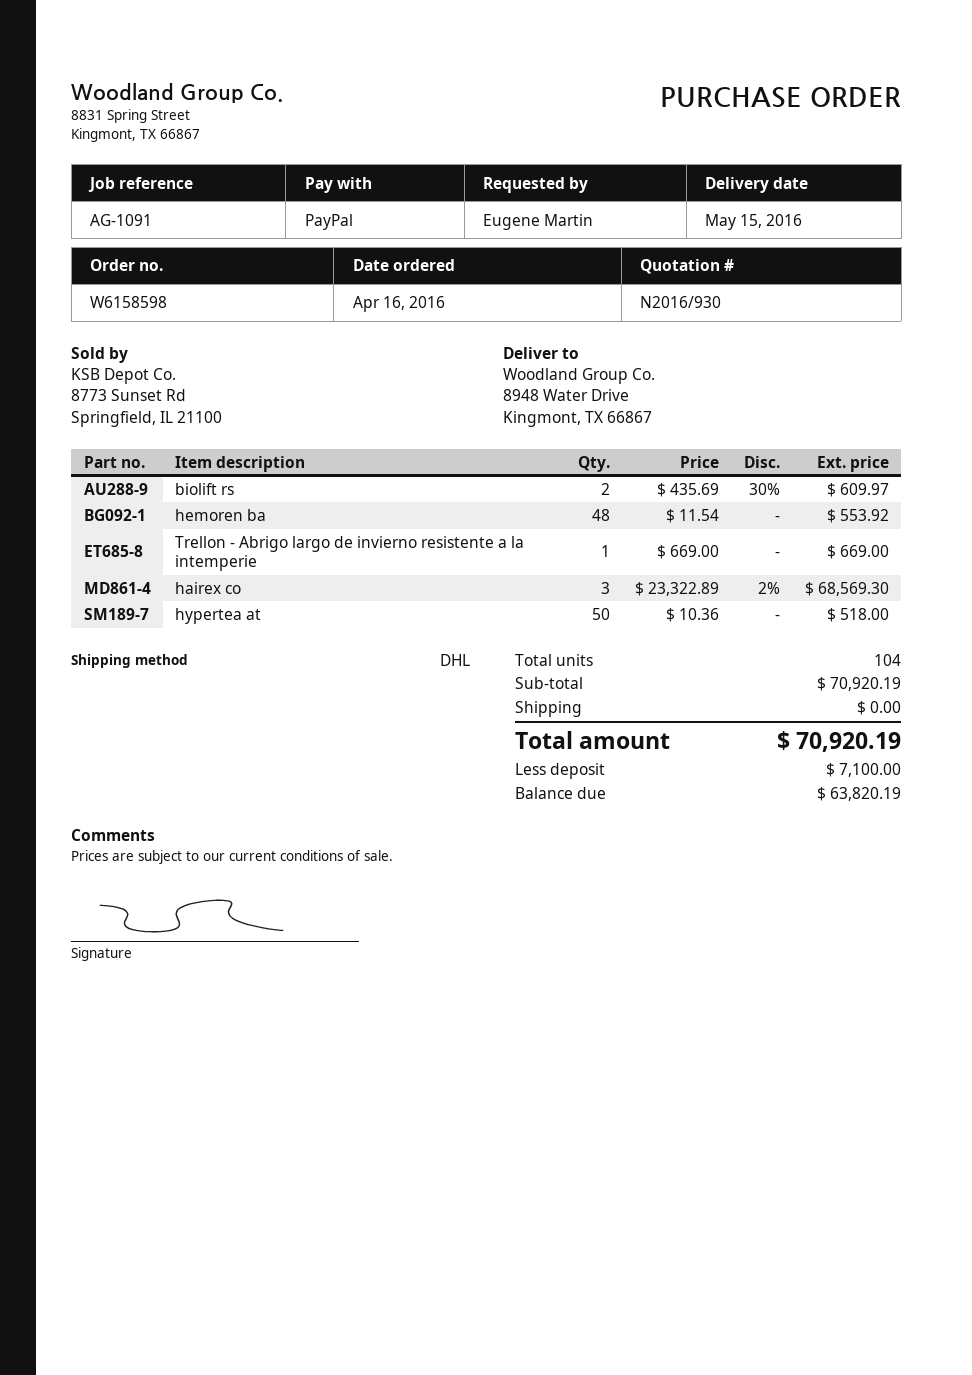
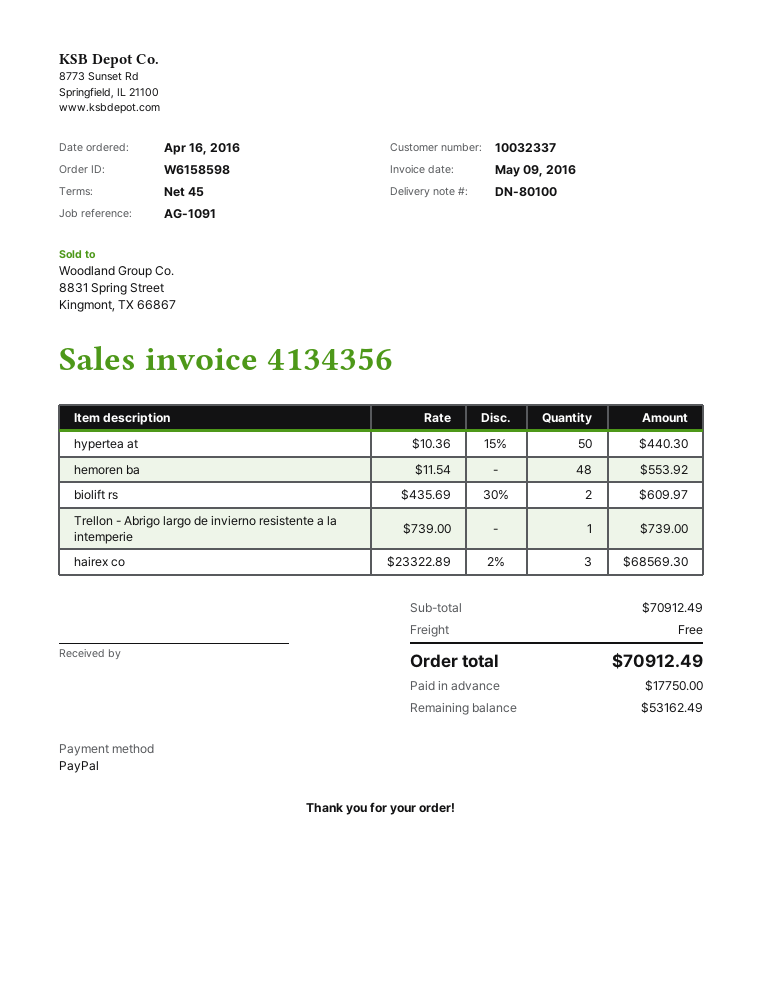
Trellon - Abrigo largo de invierno resistente a la intemperie: 1 x 669.00 = 669.00 -> 1 x 739.00 = 739.00
hypertea at: 50 x 10.36 = 518.00 -> 50 x 10.36 - 15% = 440.30
subtotal: 70920.19 -> 70912.49
total: 70920.19 -> 70912.49
deposit: 7100.00 -> 17750.00
balance: 63820.19 -> 53162.49

